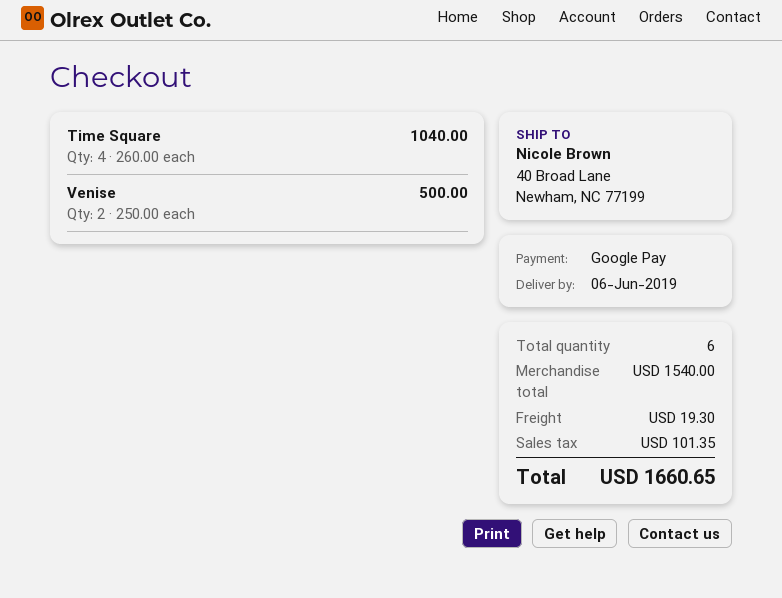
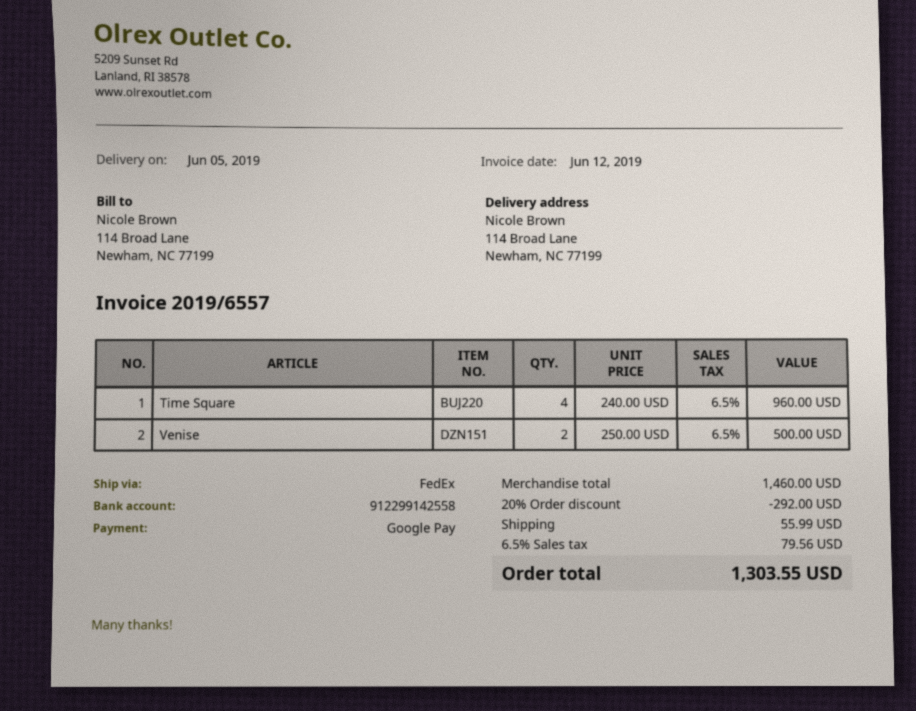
delivery date: 2019-06-06 -> 2019-06-05
ship to: 40 Broad Lane, Newham, NC 77199 -> 114 Broad Lane, Newham, NC 77199
Time Square: 4 x 260.00 = 1040.00 -> 4 x 240.00 = 960.00
subtotal: 1540.00 -> 1460.00
discount: none -> 20% = 292.00
shipping: 19.30 -> 55.99
tax: 101.35 -> 79.56
total: 1660.65 -> 1303.55

